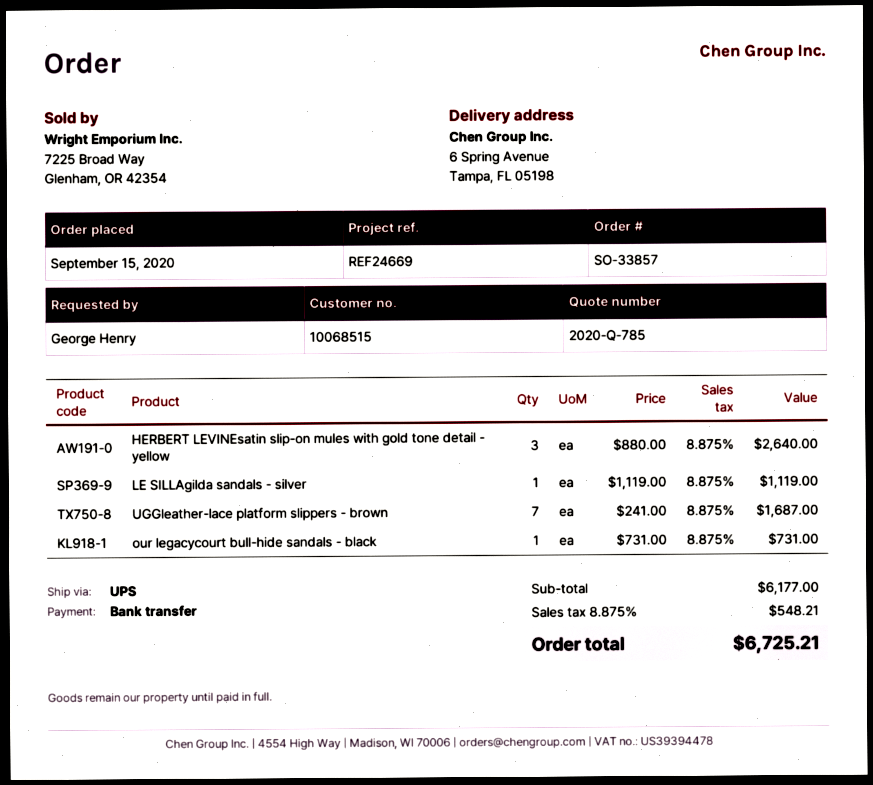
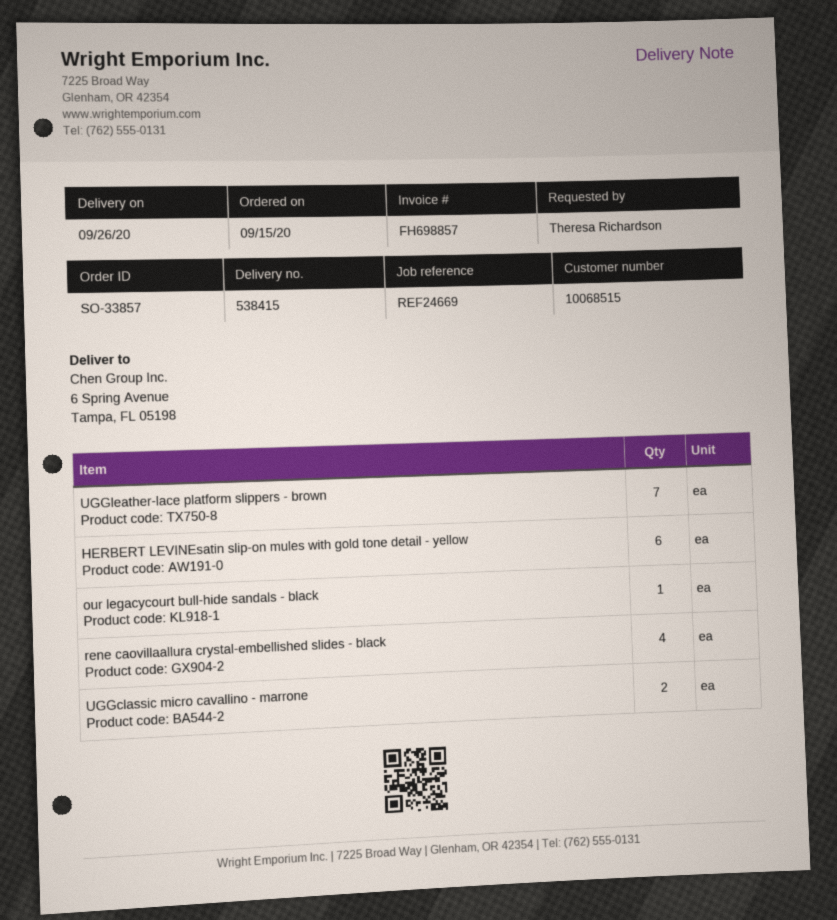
ordered by: George Henry -> Theresa Richardson
HERBERT LEVINEsatin slip-on mules with gold tone detail - yellow: 3 -> 6
LE SILLAgilda sandals - silver: 1 -> none
rene caovillaallura crystal-embellished slides - black: none -> 4
UGGclassic micro cavallino - marrone: none -> 2

